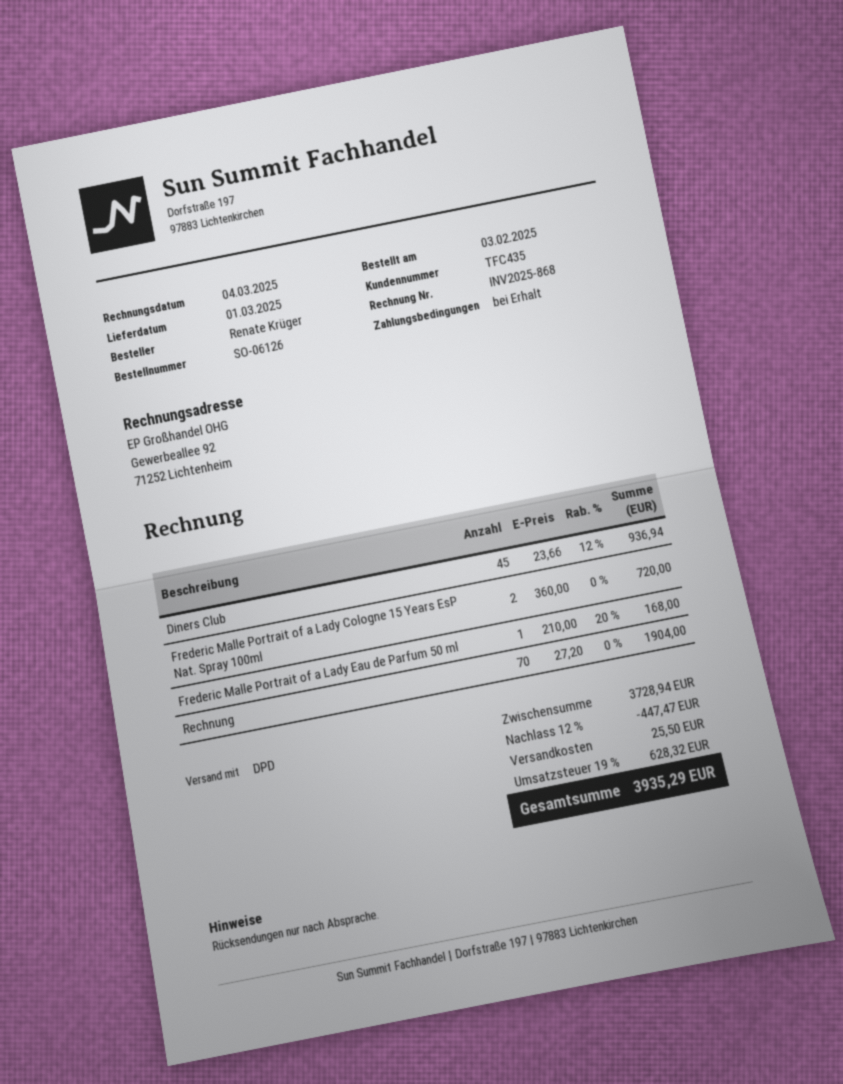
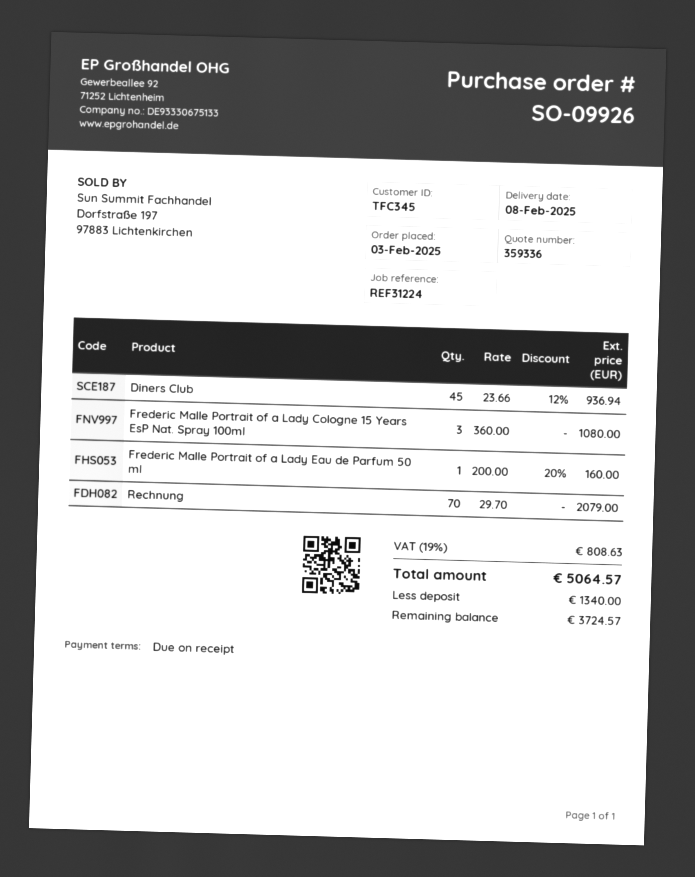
order number: SO-06126 -> SO-09926
delivery date: 2025-03-01 -> 2025-02-08
customer number: TFC435 -> TFC345
Frederic Malle Portrait of a Lady Cologne 15 Years EsP Nat. Spray 100ml: 2 x 360.00 = 720.00 -> 3 x 360.00 = 1080.00
Frederic Malle Portrait of a Lady Eau de Parfum 50 ml: 1 x 210.00 - 20% = 168.00 -> 1 x 200.00 - 20% = 160.00
Rechnung: 70 x 27.20 = 1904.00 -> 70 x 29.70 = 2079.00
discount: 12% = 447.47 -> none
shipping: 25.50 -> none
tax: 19% = 628.32 -> 19% = 808.63
total: 3935.29 -> 5064.57

